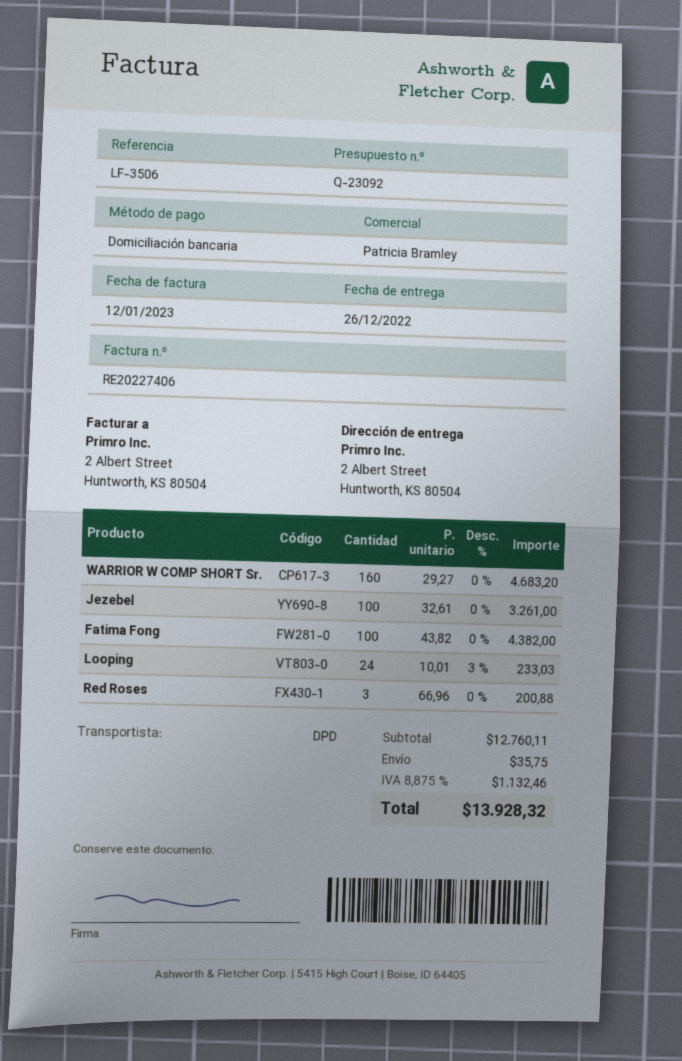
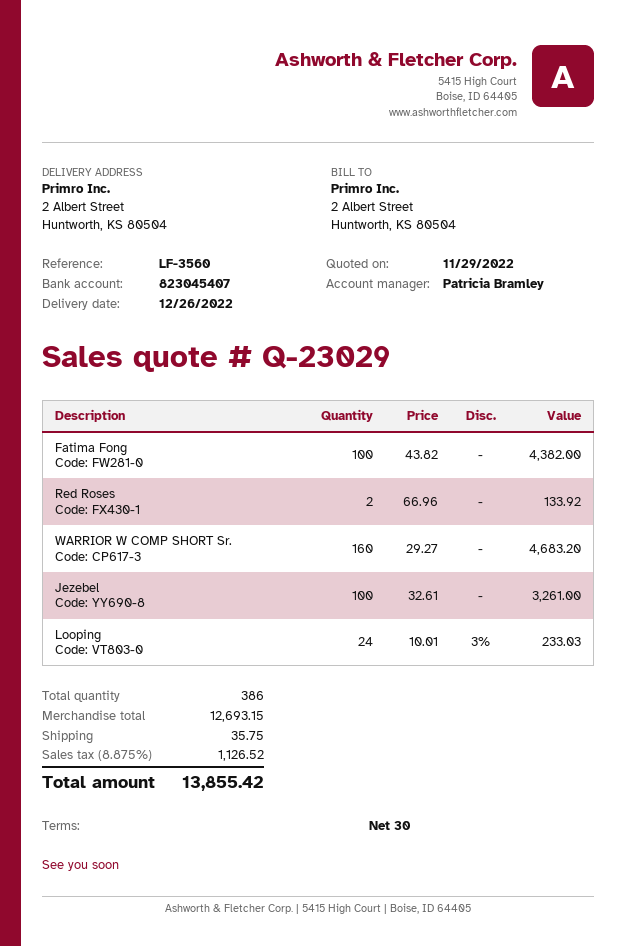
quote number: Q-23092 -> Q-23029
reference: LF-3506 -> LF-3560
Red Roses: 3 x 66.96 = 200.88 -> 2 x 66.96 = 133.92
subtotal: 12760.11 -> 12693.15
tax: 8.875% = 1132.46 -> 8.875% = 1126.52
total: 13928.32 -> 13855.42

